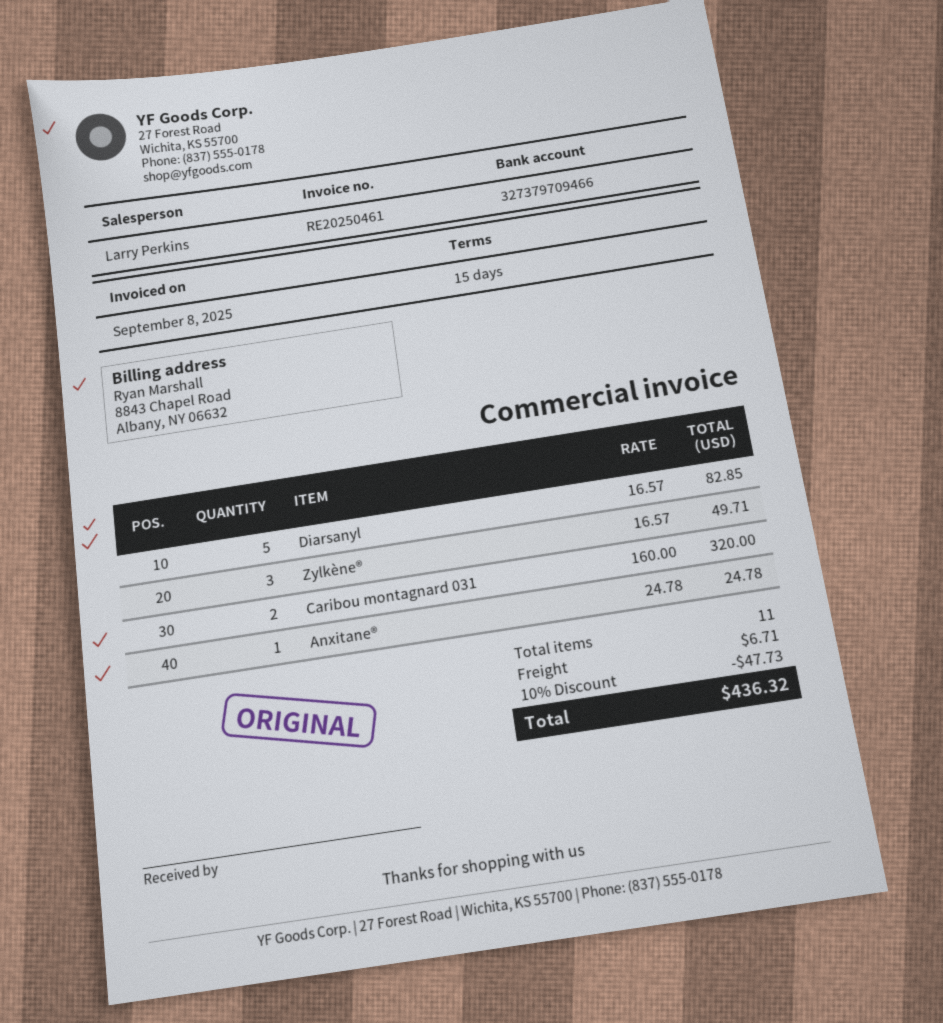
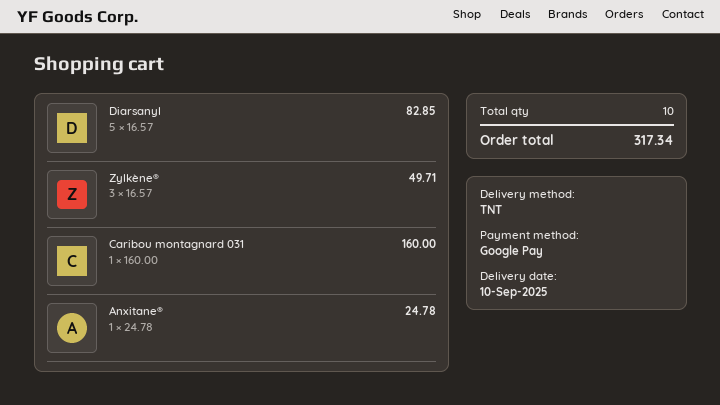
Caribou montagnard 031: 2 x 160.00 = 320.00 -> 1 x 160.00 = 160.00
total quantity: 11 -> 10
discount: 10% = 47.73 -> none
shipping: 6.71 -> none
total: 436.32 -> 317.34

